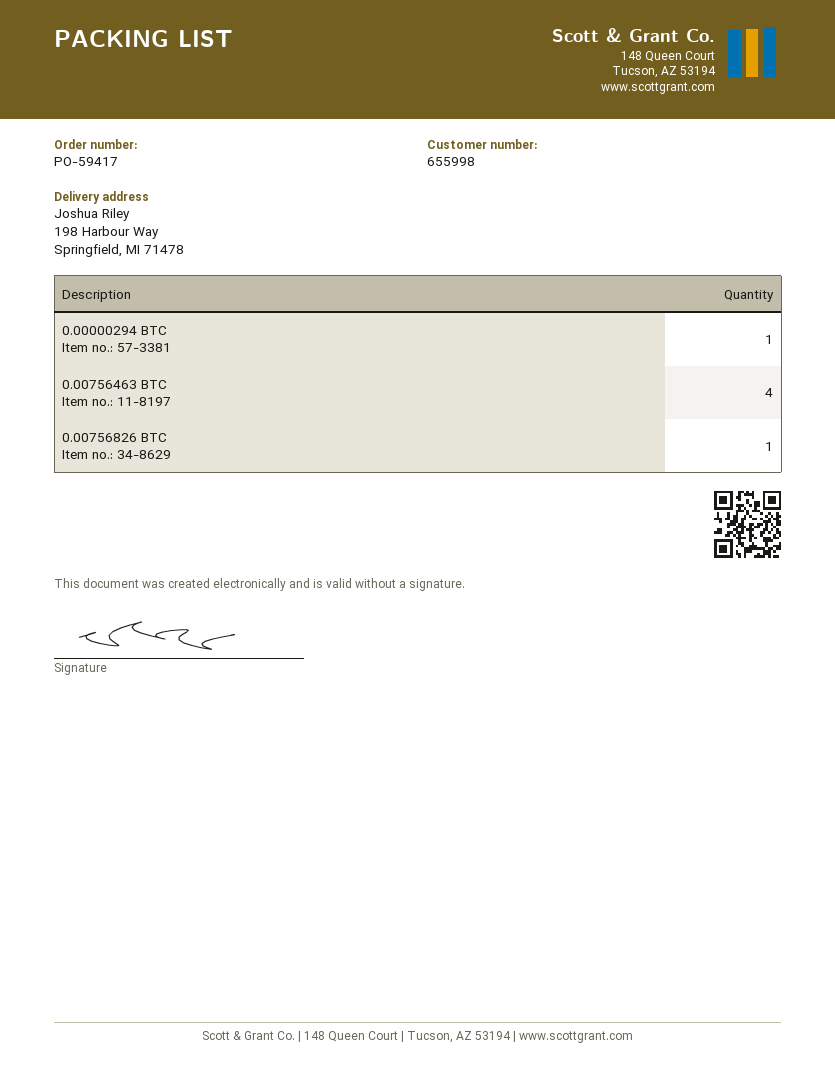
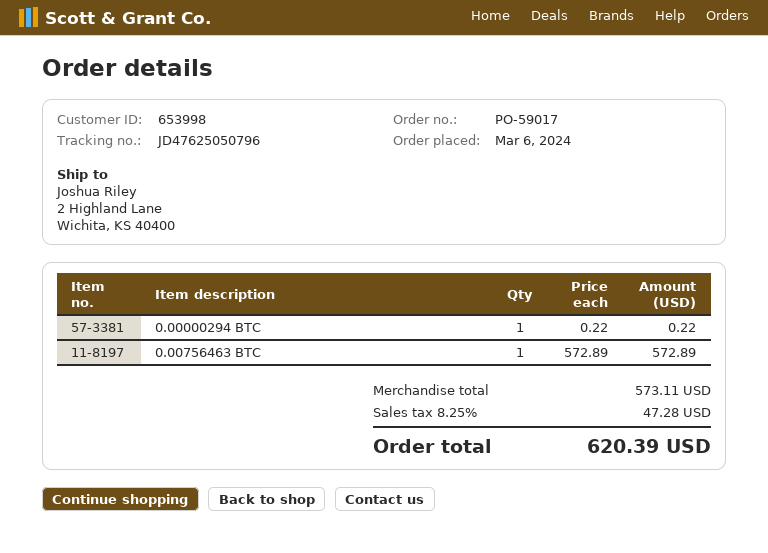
order number: PO-59417 -> PO-59017
customer number: 655998 -> 653998
ship to: 198 Harbour Way, Springfield, MI 71478 -> 2 Highland Lane, Wichita, KS 40400
0.00756463 BTC: 4 -> 1
0.00756826 BTC: 1 -> none

